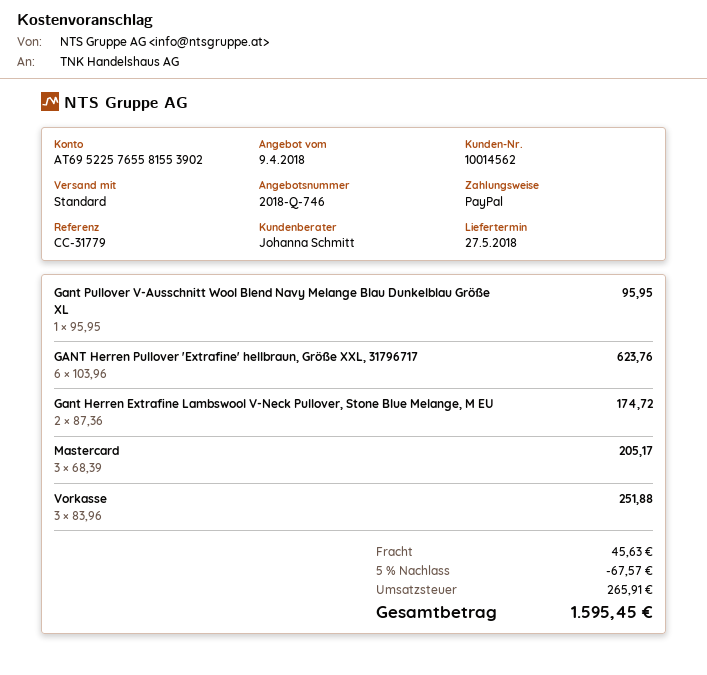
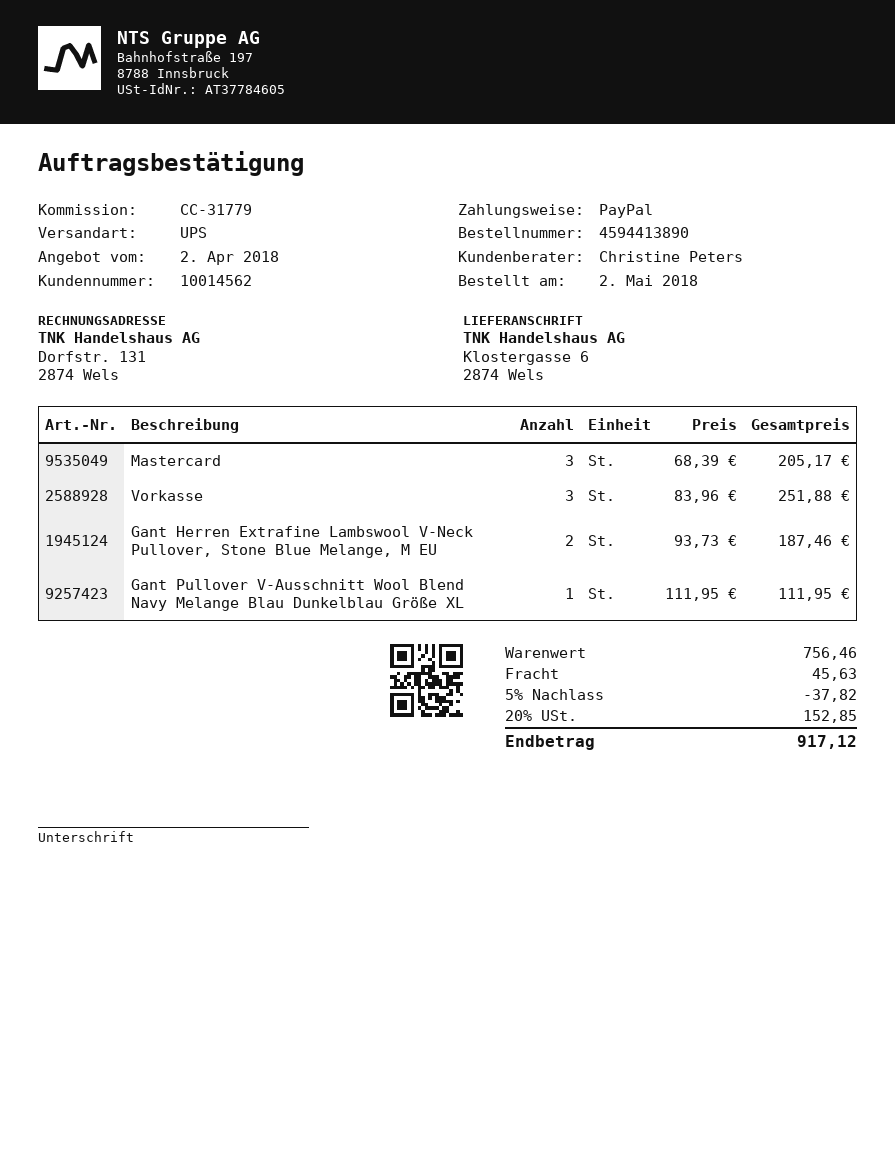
quote date: 2018-04-09 -> 2018-04-02
sales rep: Johanna Schmitt -> Christine Peters
shipping method: standard -> UPS
Gant Pullover V-Ausschnitt Wool Blend Navy Melange Blau Dunkelblau Größe XL: 1 x 95.95 = 95.95 -> 1 x 111.95 = 111.95
GANT Herren Pullover 'Extrafine' hellbraun, Größe XXL, 31796717: 6 x 103.96 = 623.76 -> none
Gant Herren Extrafine Lambswool V-Neck Pullover, Stone Blue Melange, M EU: 2 x 87.36 = 174.72 -> 2 x 93.73 = 187.46
discount: 5% = 67.57 -> 5% = 37.82
tax: 265.91 -> 152.85
total: 1595.45 -> 917.12

